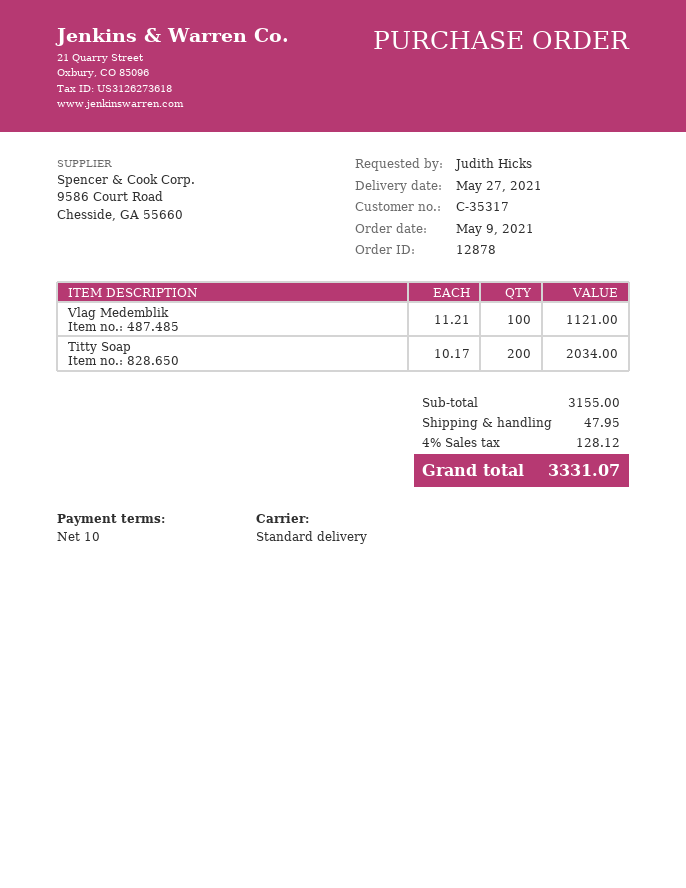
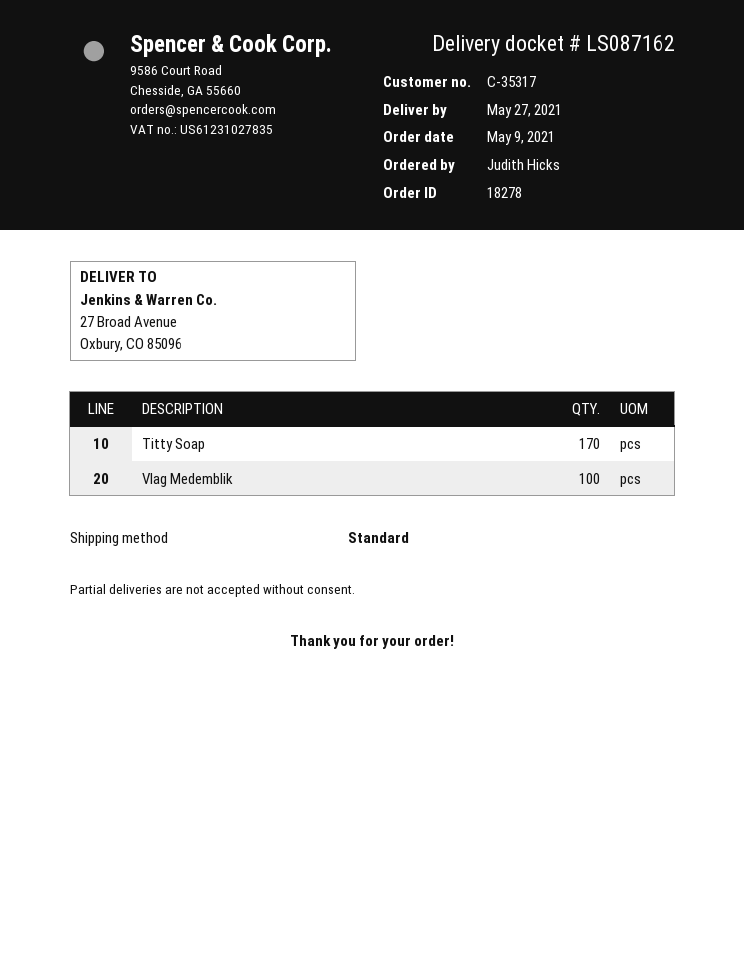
order number: 12878 -> 18278
Titty Soap: 200 -> 170

